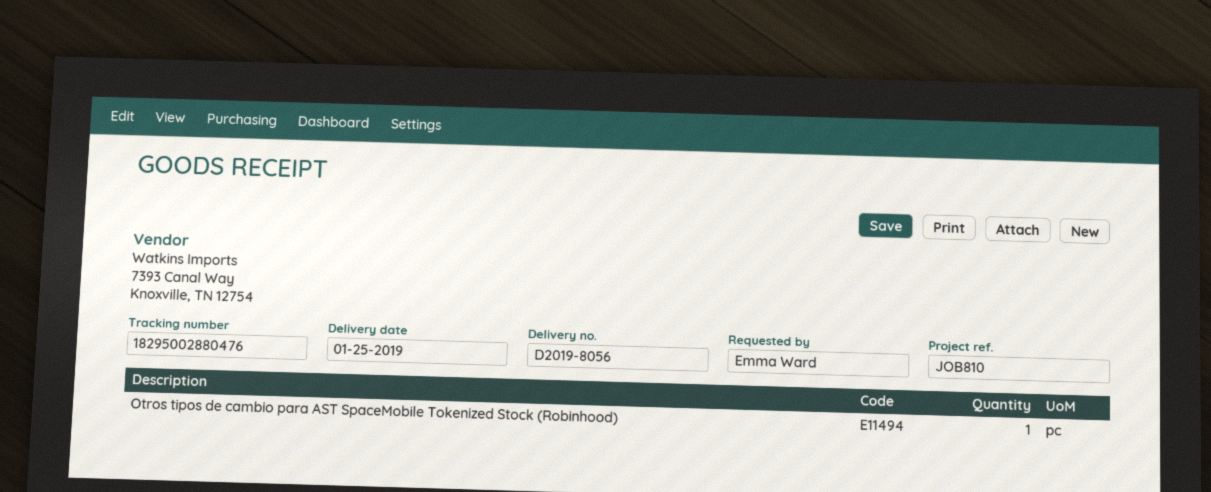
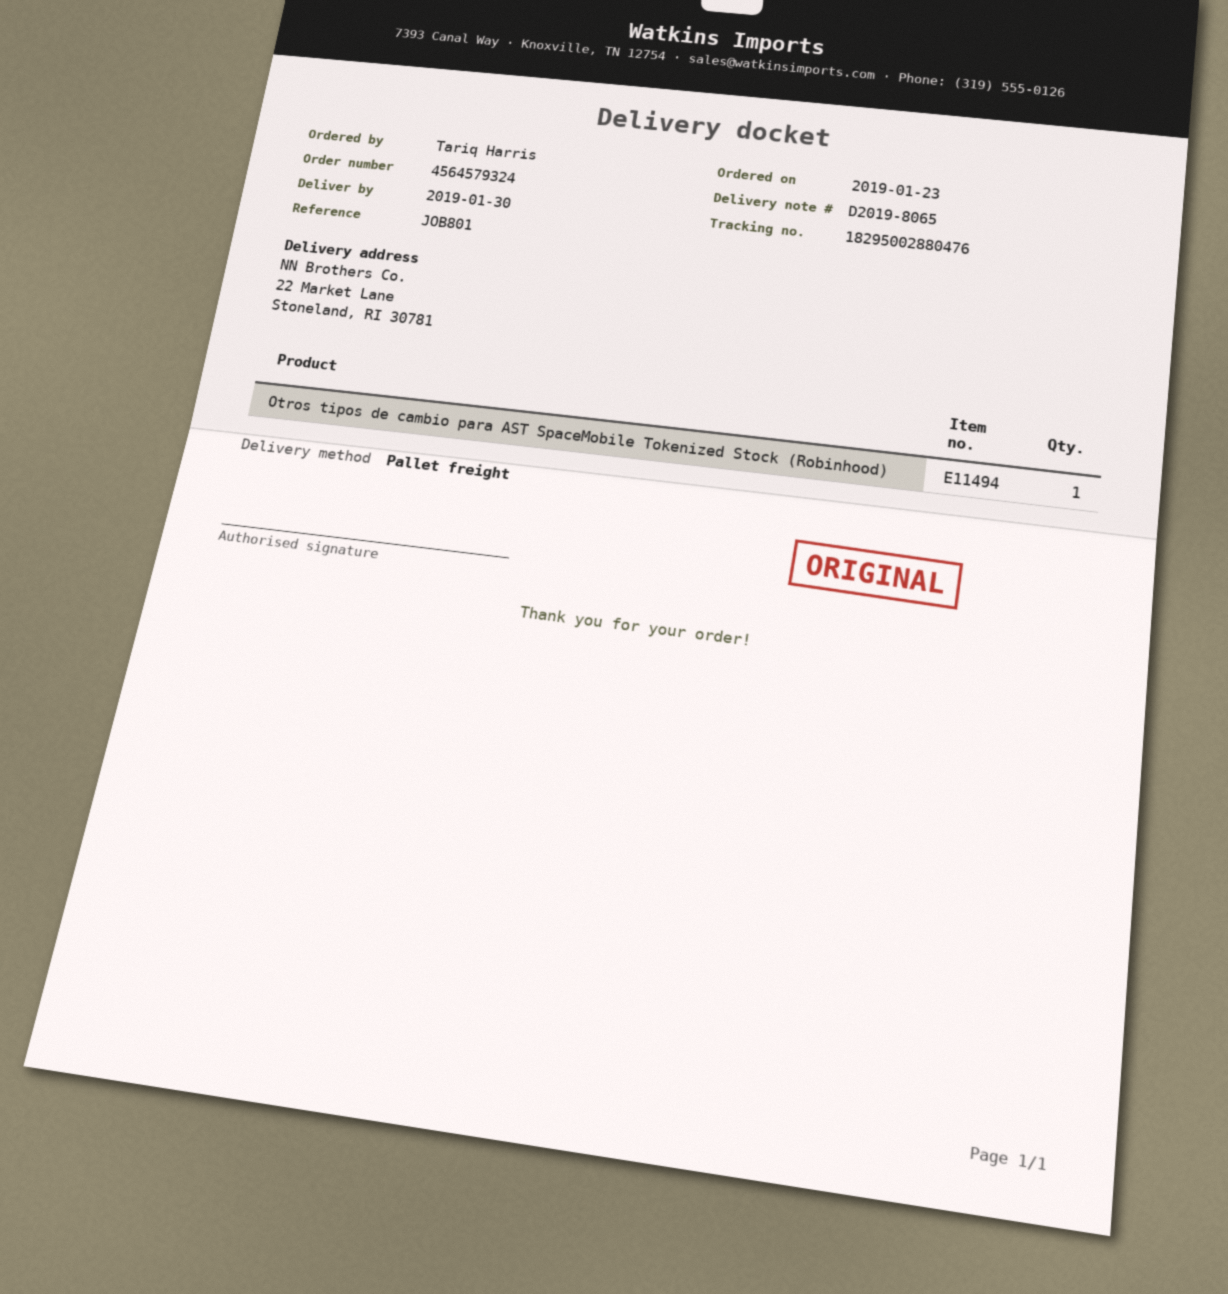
delivery note number: D2019-8056 -> D2019-8065
delivery date: 2019-01-25 -> 2019-01-30
reference: JOB810 -> JOB801
ordered by: Emma Ward -> Tariq Harris

